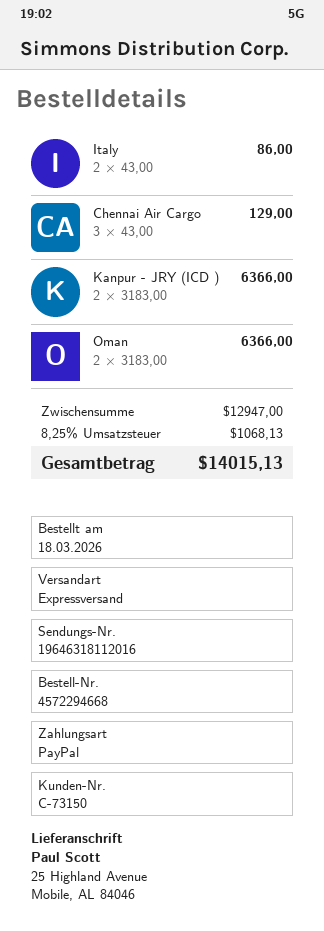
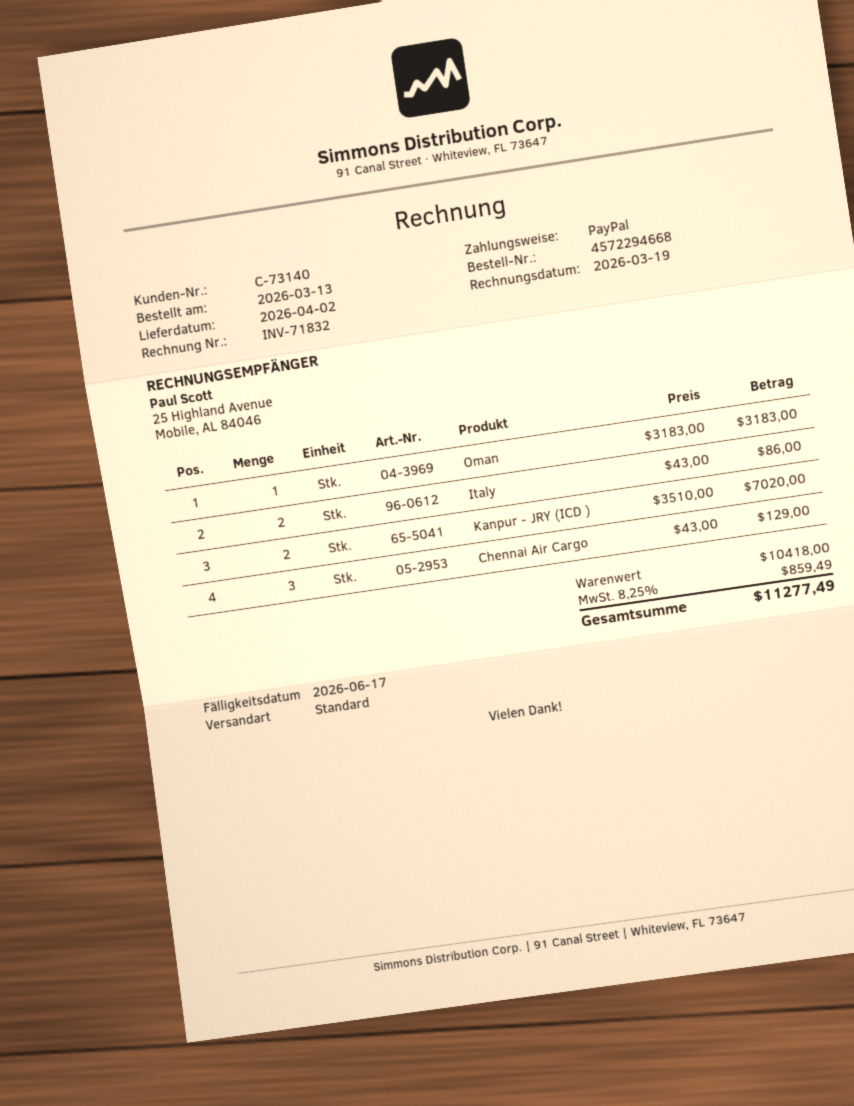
order date: 2026-03-18 -> 2026-03-13
customer number: C-73150 -> C-73140
shipping method: express -> standard
Kanpur - JRY (ICD ): 2 x 3183.00 = 6366.00 -> 2 x 3510.00 = 7020.00
Oman: 2 x 3183.00 = 6366.00 -> 1 x 3183.00 = 3183.00
subtotal: 12947.00 -> 10418.00
tax: 8.25% = 1068.13 -> 8.25% = 859.49
total: 14015.13 -> 11277.49

